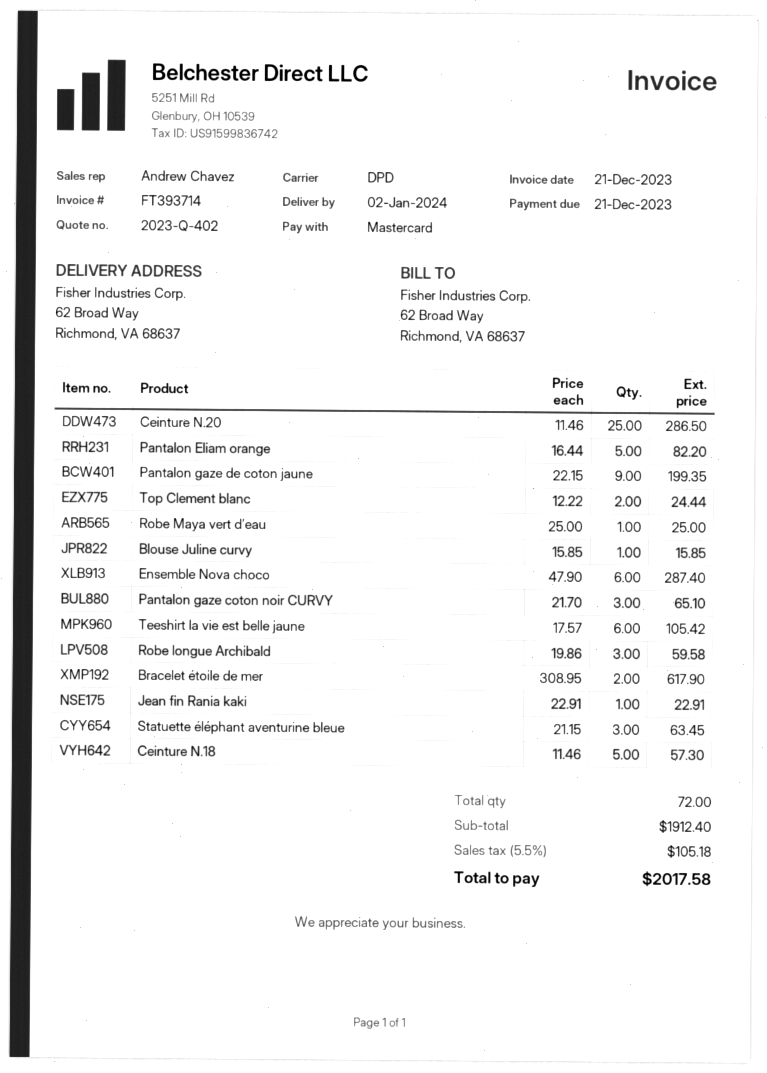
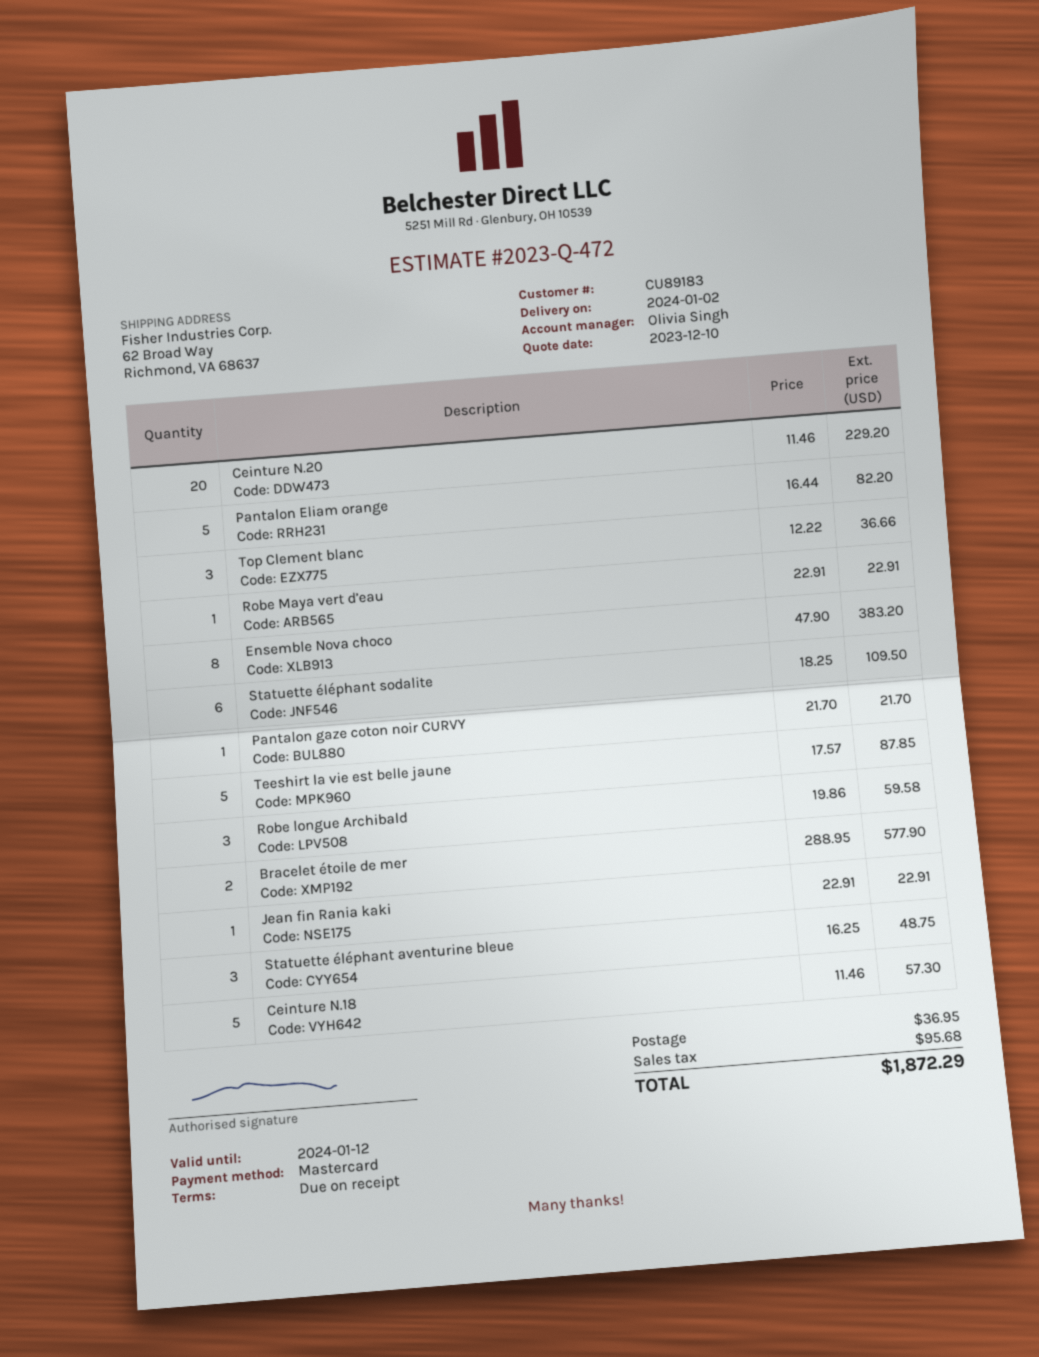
quote number: 2023-Q-402 -> 2023-Q-472
sales rep: Andrew Chavez -> Olivia Singh
Ceinture N.20: 25 x 11.46 = 286.50 -> 20 x 11.46 = 229.20
Pantalon gaze de coton jaune: 9 x 22.15 = 199.35 -> none
Top Clement blanc: 2 x 12.22 = 24.44 -> 3 x 12.22 = 36.66
Robe Maya vert d’eau: 1 x 25.00 = 25.00 -> 1 x 22.91 = 22.91
Blouse Juline curvy: 1 x 15.85 = 15.85 -> none
Ensemble Nova choco: 6 x 47.90 = 287.40 -> 8 x 47.90 = 383.20
Pantalon gaze coton noir CURVY: 3 x 21.70 = 65.10 -> 1 x 21.70 = 21.70
Teeshirt la vie est belle jaune: 6 x 17.57 = 105.42 -> 5 x 17.57 = 87.85
Bracelet étoile de mer: 2 x 308.95 = 617.90 -> 2 x 288.95 = 577.90
Statuette éléphant aventurine bleue: 3 x 21.15 = 63.45 -> 3 x 16.25 = 48.75
Statuette éléphant sodalite: none -> 6 x 18.25 = 109.50
shipping: none -> 36.95
tax: 105.18 -> 95.68
total: 2017.58 -> 1872.29

